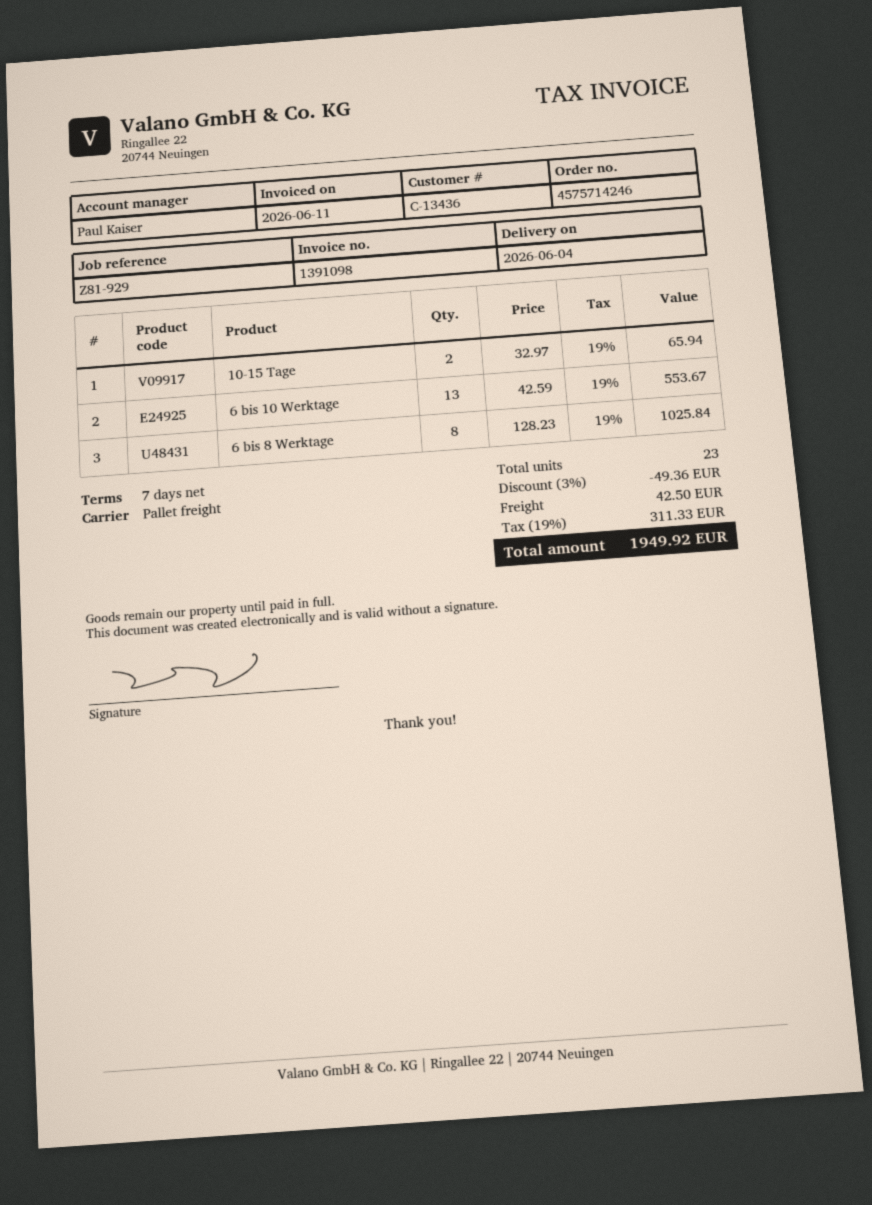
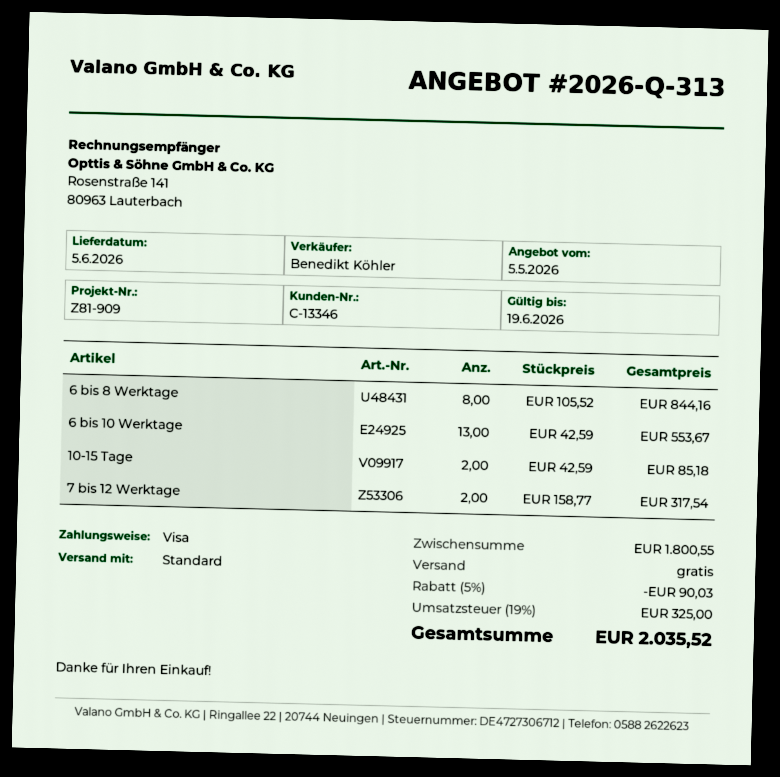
delivery date: 2026-06-04 -> 2026-06-05
customer number: C-13436 -> C-13346
reference: Z81-929 -> Z81-909
sales rep: Paul Kaiser -> Benedikt Köhler
shipping method: pallet freight -> standard
10-15 Tage: 2 x 32.97 = 65.94 -> 2 x 42.59 = 85.18
6 bis 8 Werktage: 8 x 128.23 = 1025.84 -> 8 x 105.52 = 844.16
7 bis 12 Werktage: none -> 2 x 158.77 = 317.54
discount: 3% = 49.36 -> 5% = 90.03
shipping: 42.50 -> 0.00
tax: 19% = 311.33 -> 19% = 325.00
total: 1949.92 -> 2035.52

